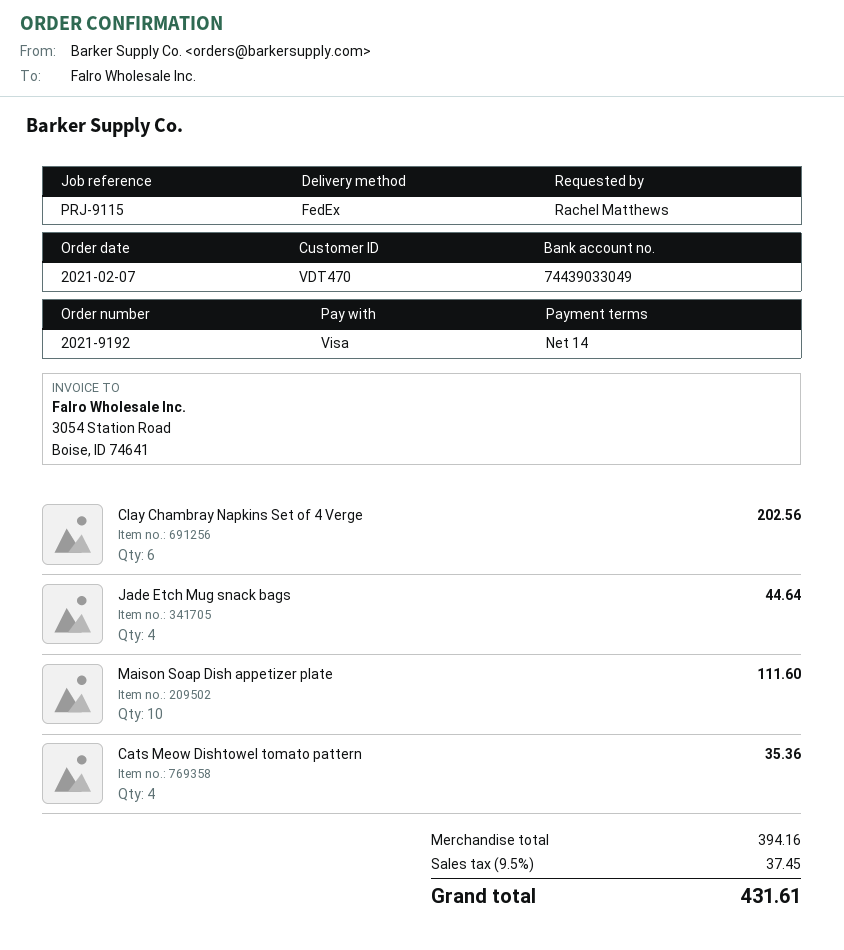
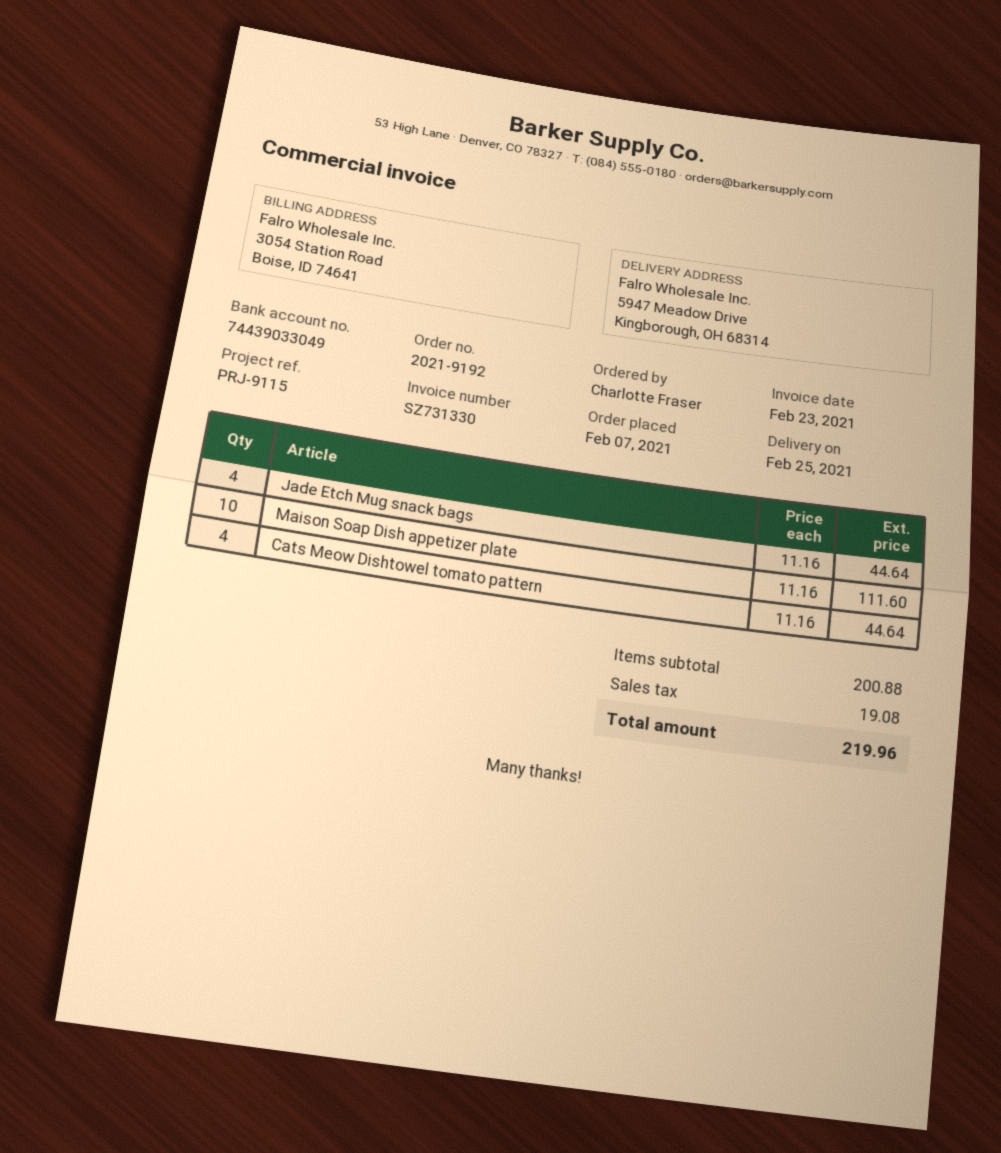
ordered by: Rachel Matthews -> Charlotte Fraser
Clay Chambray Napkins Set of 4 Verge: 6 for 202.56 -> none
Cats Meow Dishtowel tomato pattern: 4 for 35.36 -> 4 for 44.64
subtotal: 394.16 -> 200.88
tax: 37.45 -> 19.08
total: 431.61 -> 219.96

